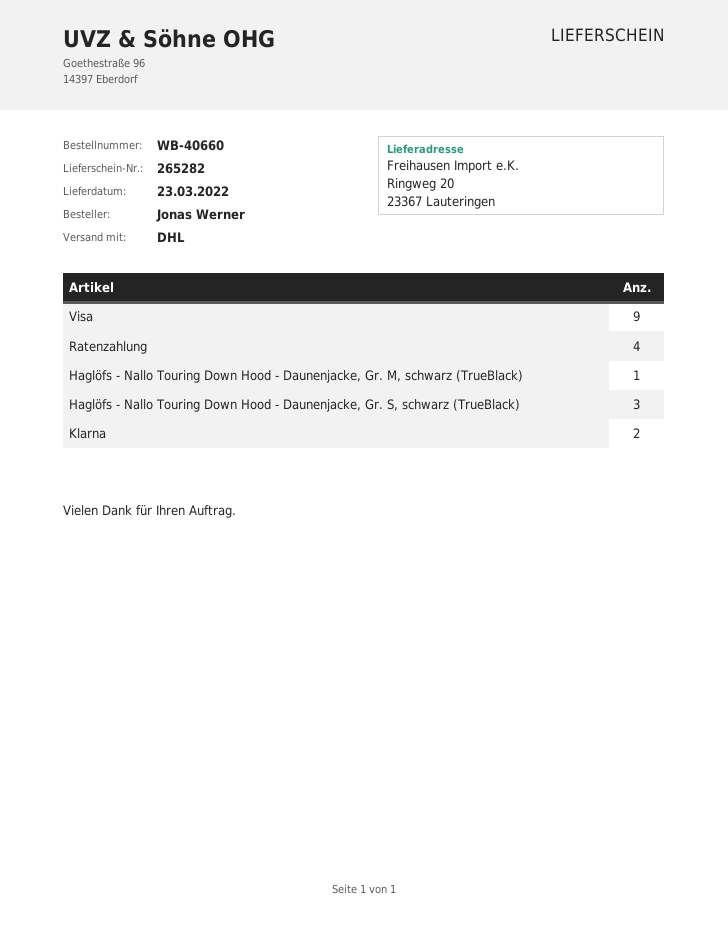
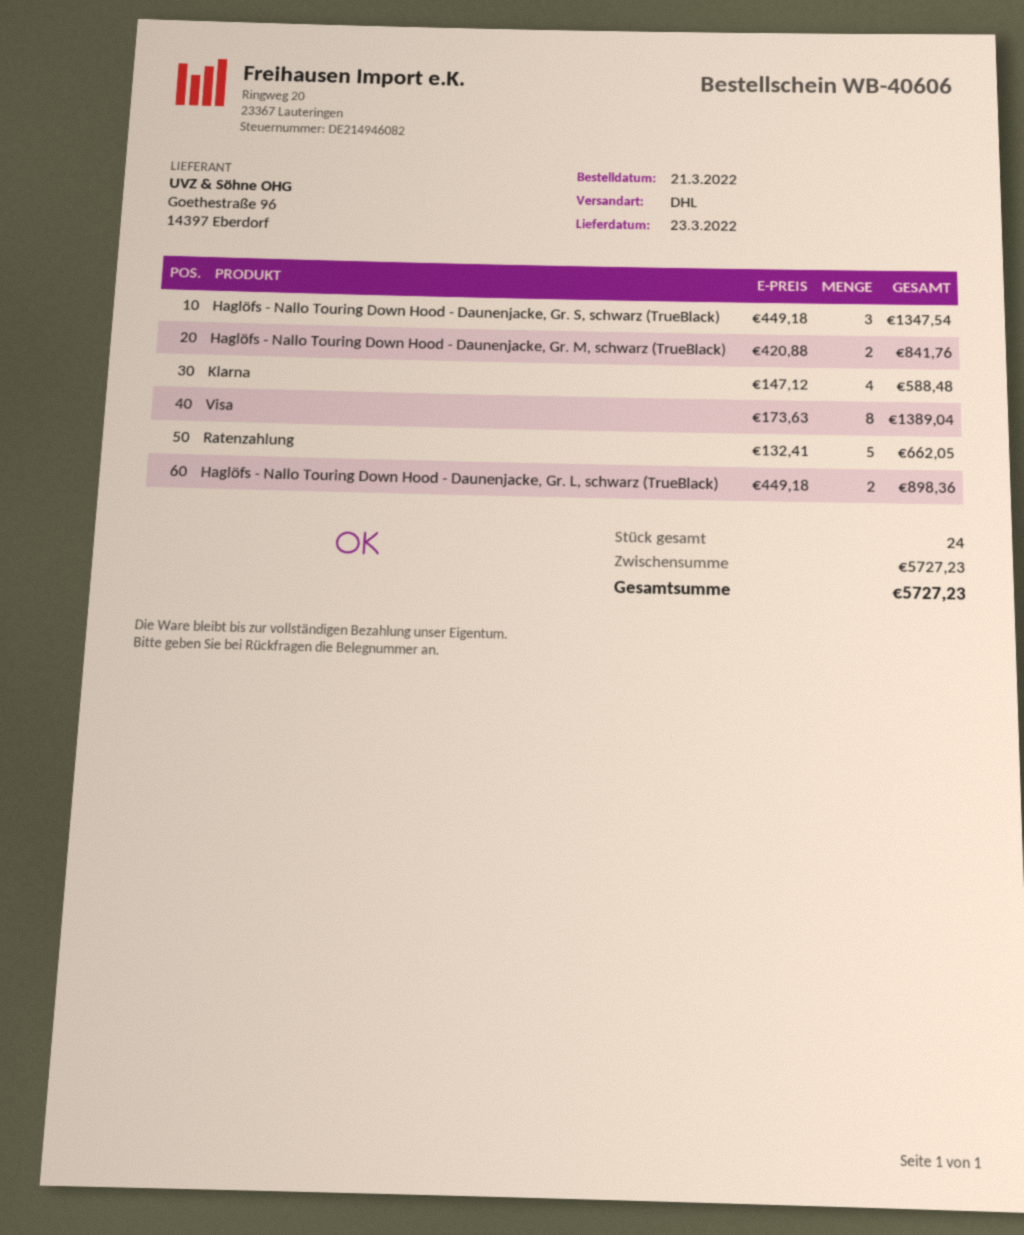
order number: WB-40660 -> WB-40606
Visa: 9 -> 8
Ratenzahlung: 4 -> 5
Haglöfs - Nallo Touring Down Hood - Daunenjacke, Gr. M, schwarz (TrueBlack): 1 -> 2
Klarna: 2 -> 4
Haglöfs - Nallo Touring Down Hood - Daunenjacke, Gr. L, schwarz (TrueBlack): none -> 2

